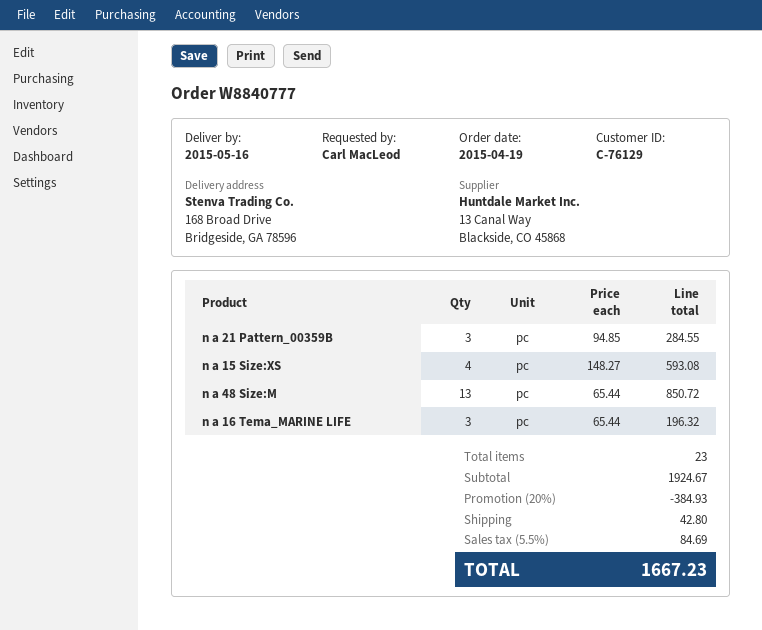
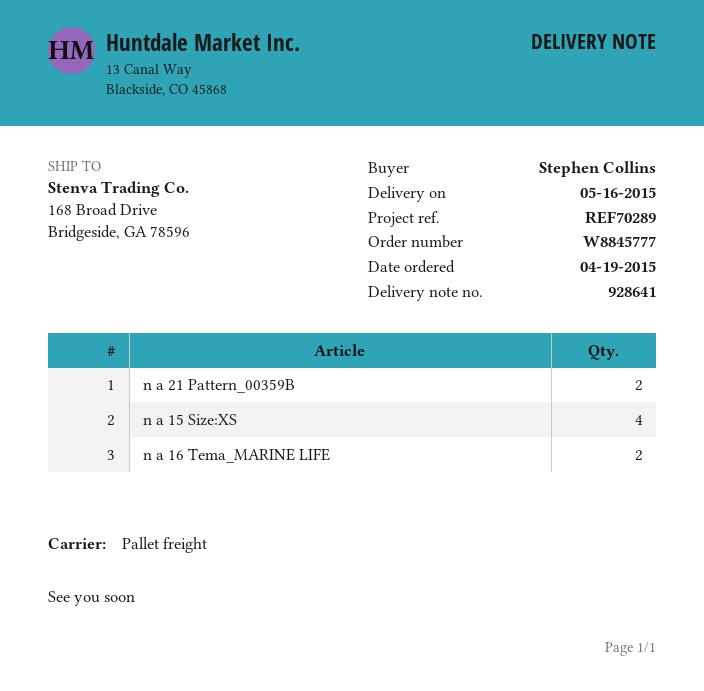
order number: W8840777 -> W8845777
ordered by: Carl MacLeod -> Stephen Collins
n a 21 Pattern_00359B: 3 -> 2
n a 48 Size:M: 13 -> none
n a 16 Tema_MARINE LIFE: 3 -> 2

